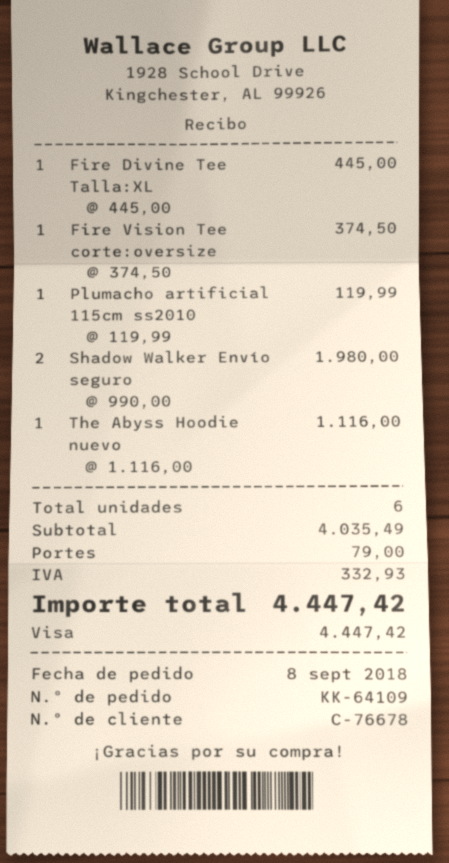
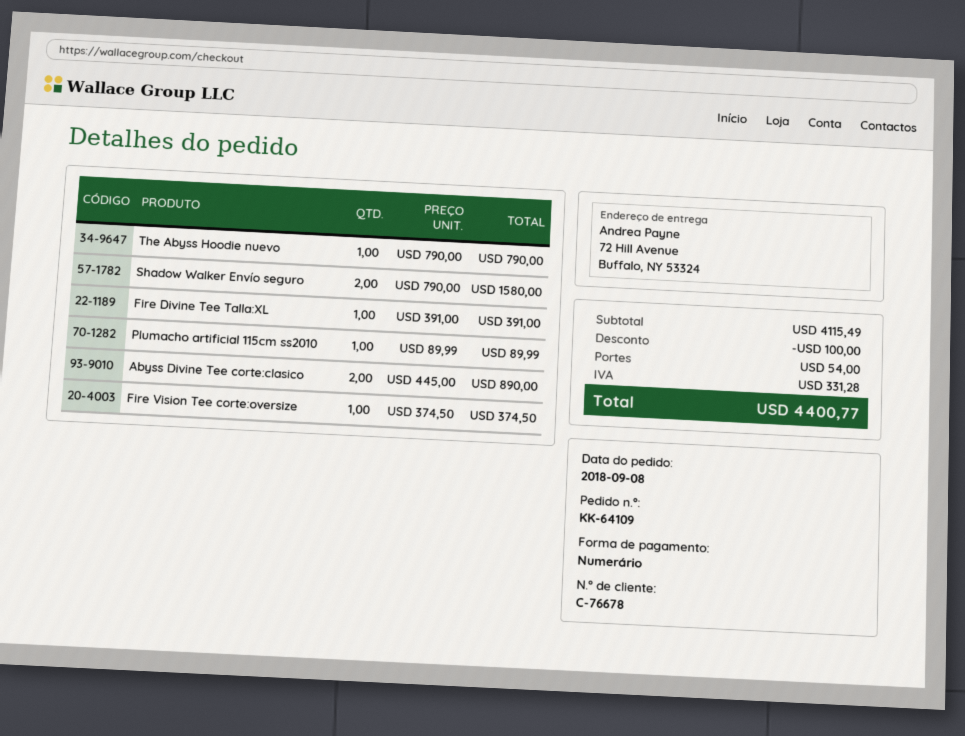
payment method: Visa -> cash
Fire Divine Tee Talla:XL: 1 x 445.00 = 445.00 -> 1 x 391.00 = 391.00
Plumacho artificial 115cm ss2010: 1 x 119.99 = 119.99 -> 1 x 89.99 = 89.99
Shadow Walker Envío seguro: 2 x 990.00 = 1980.00 -> 2 x 790.00 = 1580.00
The Abyss Hoodie nuevo: 1 x 1116.00 = 1116.00 -> 1 x 790.00 = 790.00
Abyss Divine Tee corte:clasico: none -> 2 x 445.00 = 890.00
subtotal: 4035.49 -> 4115.49
discount: none -> 100.00
shipping: 79.00 -> 54.00
tax: 332.93 -> 331.28
total: 4447.42 -> 4400.77

